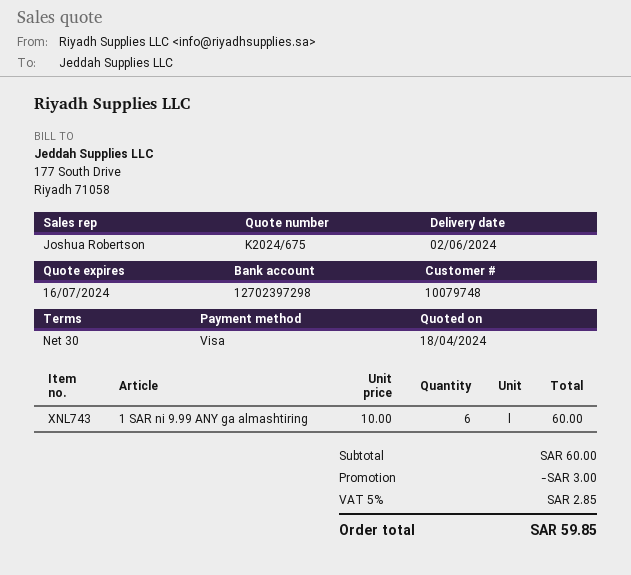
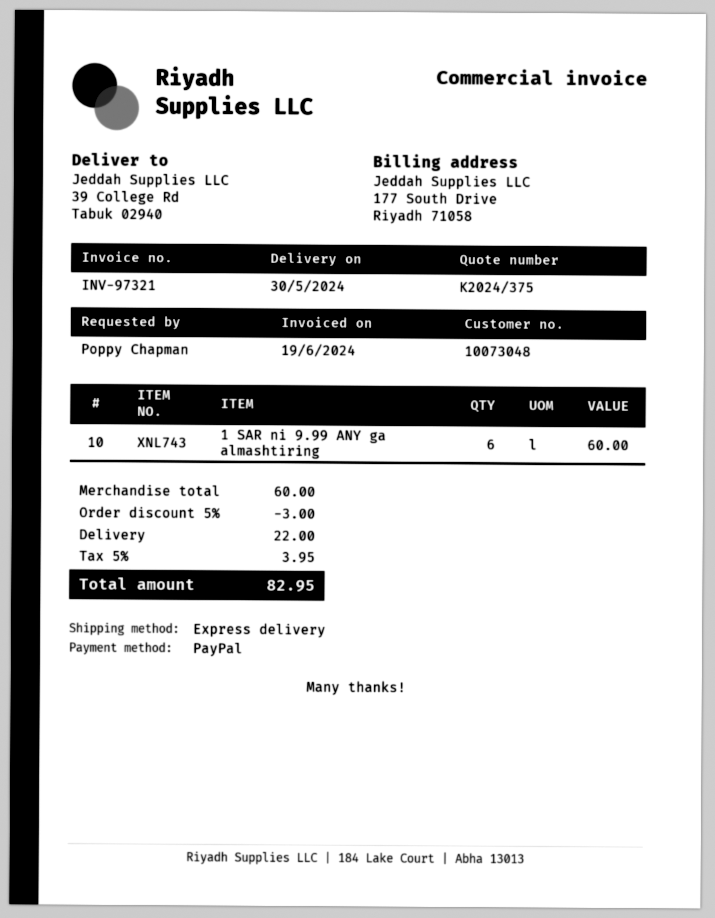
quote number: K2024/675 -> K2024/375
delivery date: 2024-06-02 -> 2024-05-30
customer number: 10079748 -> 10073048
payment method: Visa -> PayPal
shipping: none -> 22.00
tax: 5% = 2.85 -> 5% = 3.95
total: 59.85 -> 82.95

